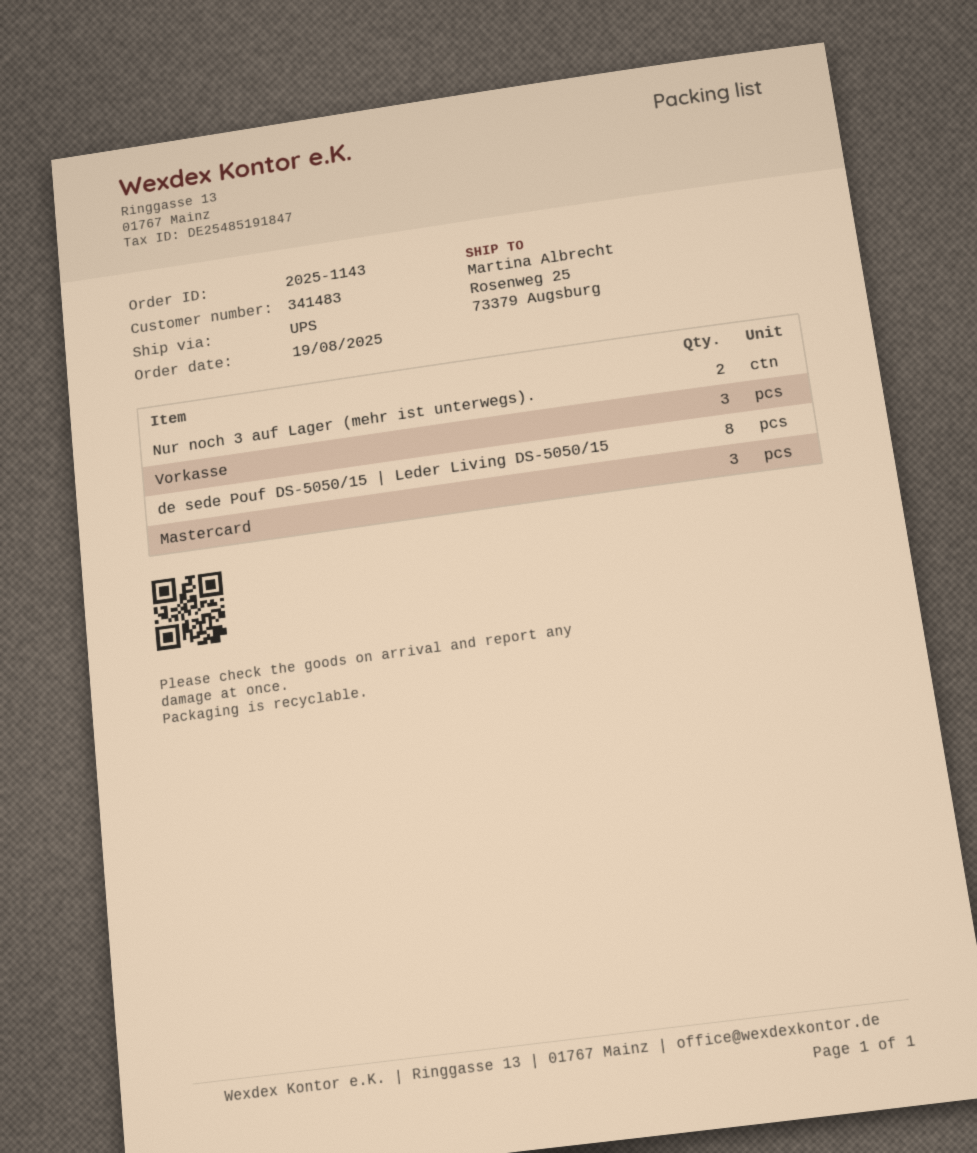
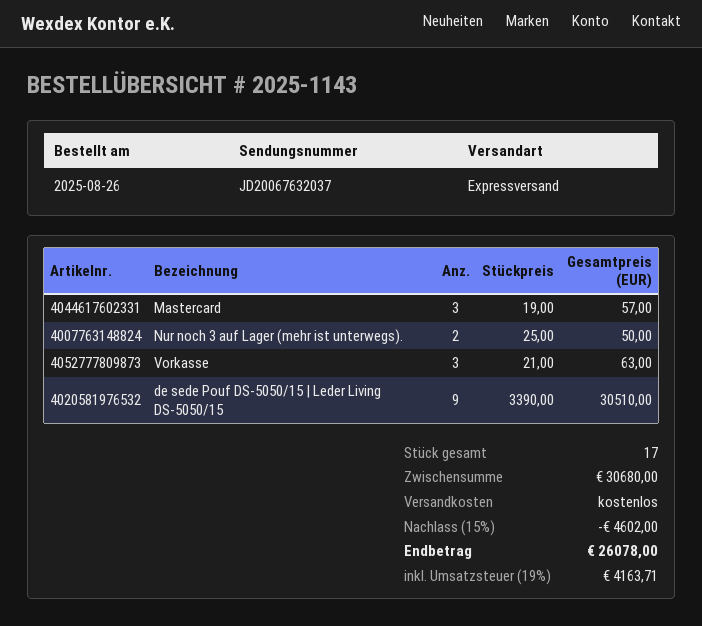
order date: 2025-08-19 -> 2025-08-26
shipping method: UPS -> express
de sede Pouf DS-5050/15 | Leder Living DS-5050/15: 8 -> 9

